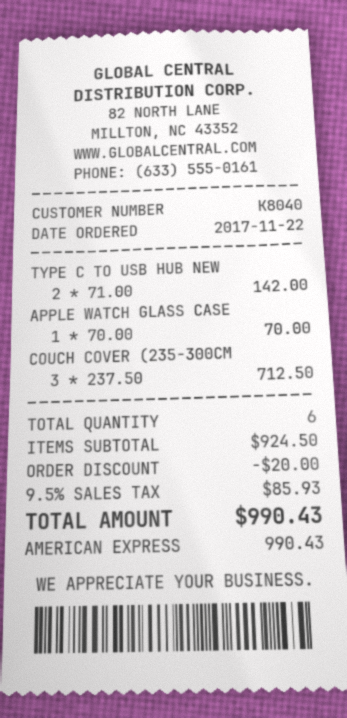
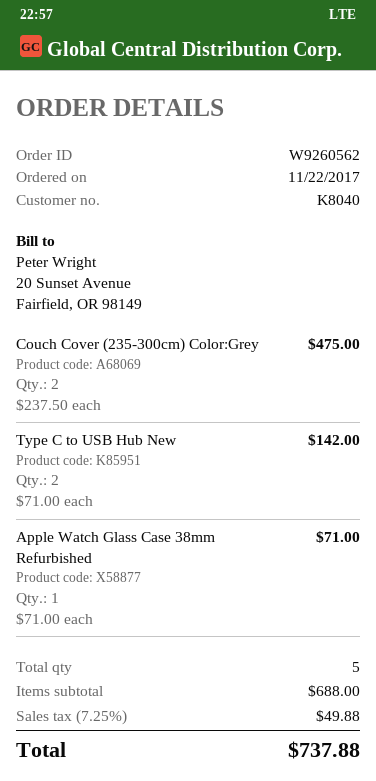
APPLE WATCH GLASS CASE: 1 x 70.00 = 70.00 -> 1 x 71.00 = 71.00
COUCH COVER (235-300CM: 3 x 237.50 = 712.50 -> 2 x 237.50 = 475.00
total quantity: 6 -> 5
subtotal: 924.50 -> 688.00
discount: 20.00 -> none
tax: 9.5% = 85.93 -> 7.25% = 49.88
total: 990.43 -> 737.88

